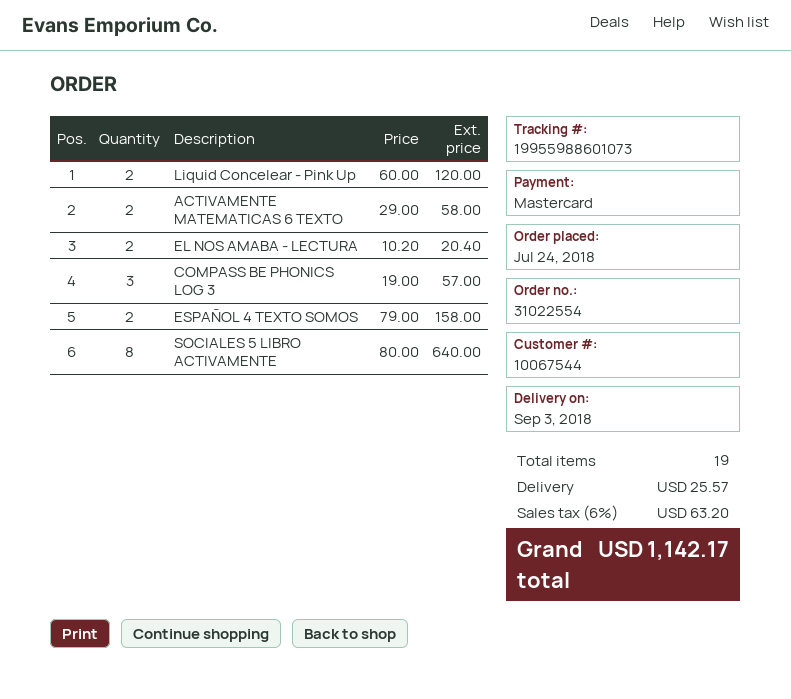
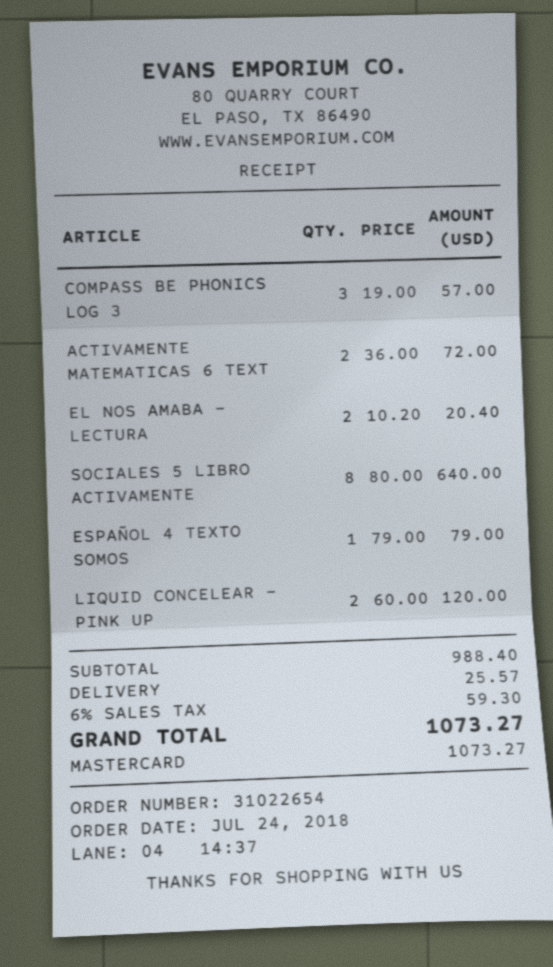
order number: 31022554 -> 31022654
ACTIVAMENTE MATEMATICAS 6 TEXTO: 2 x 29.00 = 58.00 -> 2 x 36.00 = 72.00
ESPAÑOL 4 TEXTO SOMOS: 2 x 79.00 = 158.00 -> 1 x 79.00 = 79.00
tax: 6% = 63.20 -> 6% = 59.30
total: 1142.17 -> 1073.27

